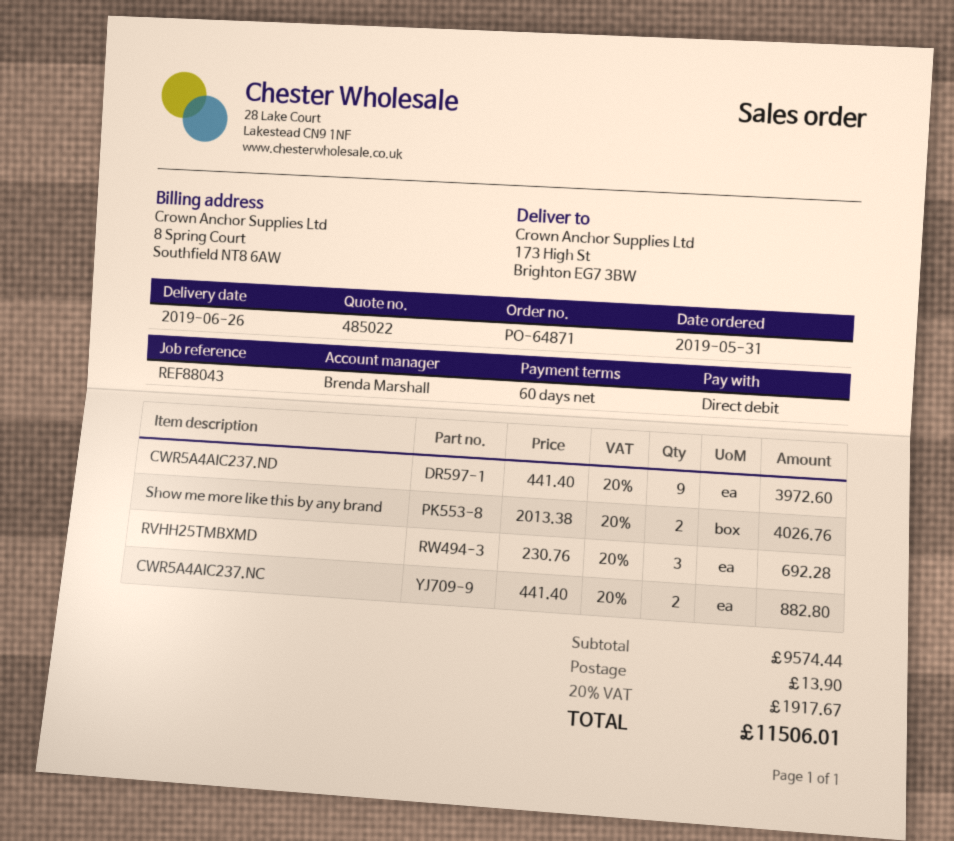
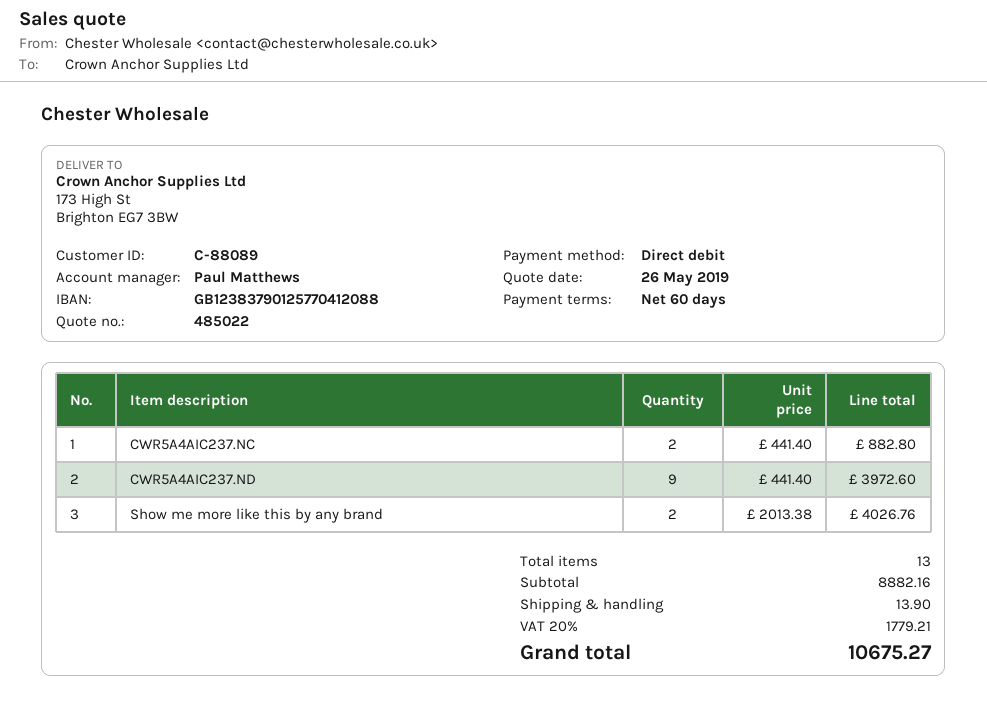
sales rep: Brenda Marshall -> Paul Matthews
RVHH25TMBXMD: 3 x 230.76 = 692.28 -> none
subtotal: 9574.44 -> 8882.16
tax: 20% = 1917.67 -> 20% = 1779.21
total: 11506.01 -> 10675.27

